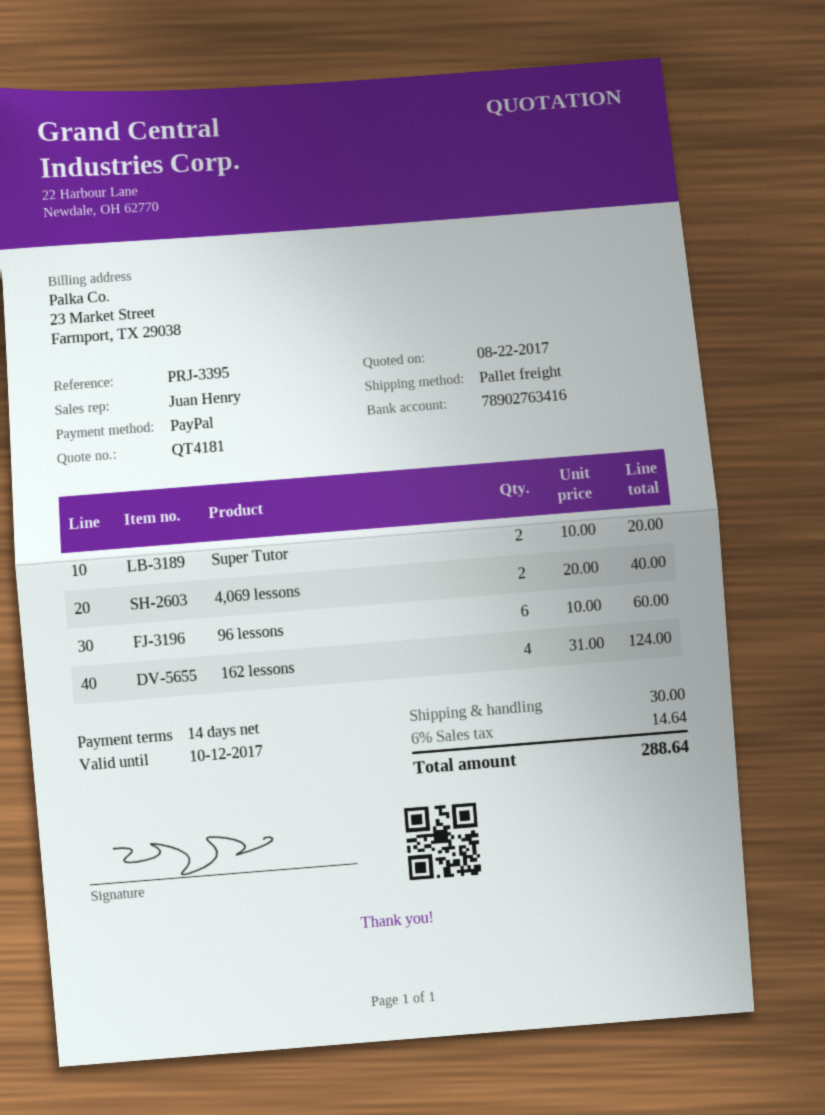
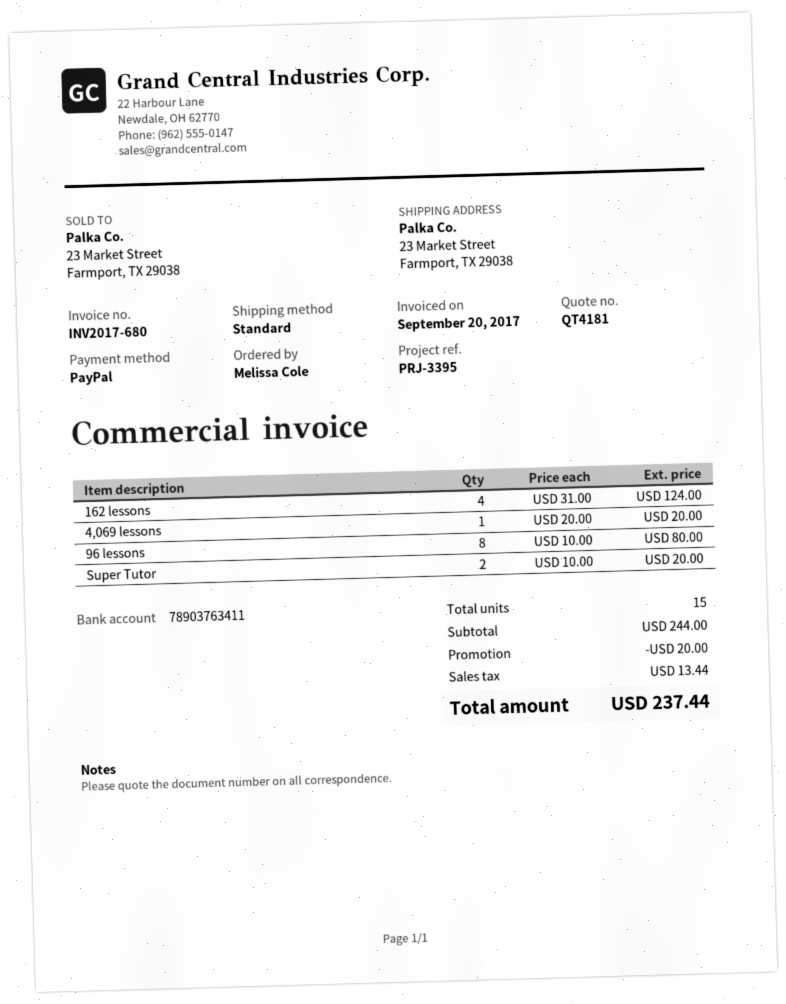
bank account: 78902763416 -> 78903763411
shipping method: pallet freight -> standard
4,069 lessons: 2 x 20.00 = 40.00 -> 1 x 20.00 = 20.00
96 lessons: 6 x 10.00 = 60.00 -> 8 x 10.00 = 80.00
discount: none -> 20.00
shipping: 30.00 -> none
tax: 14.64 -> 13.44
total: 288.64 -> 237.44

